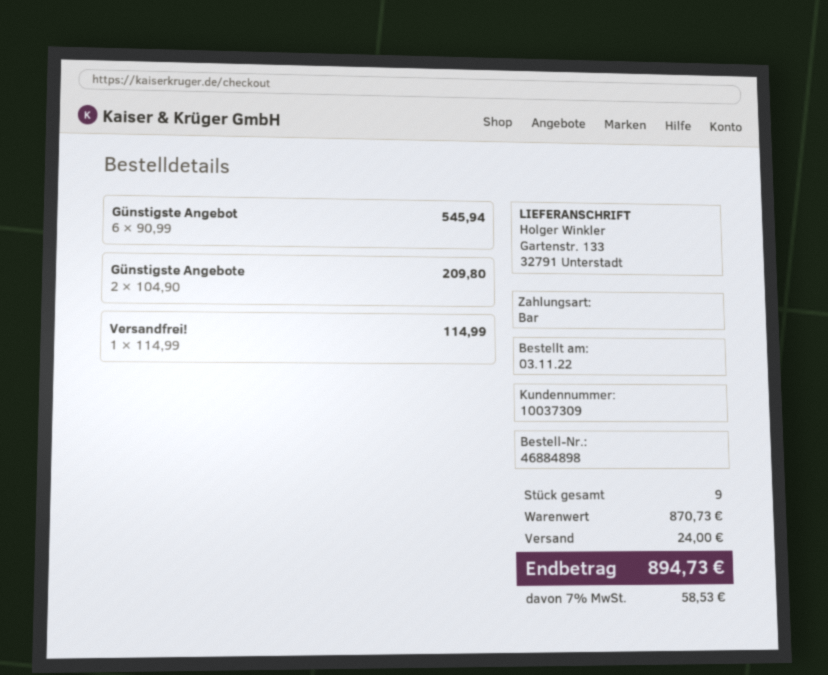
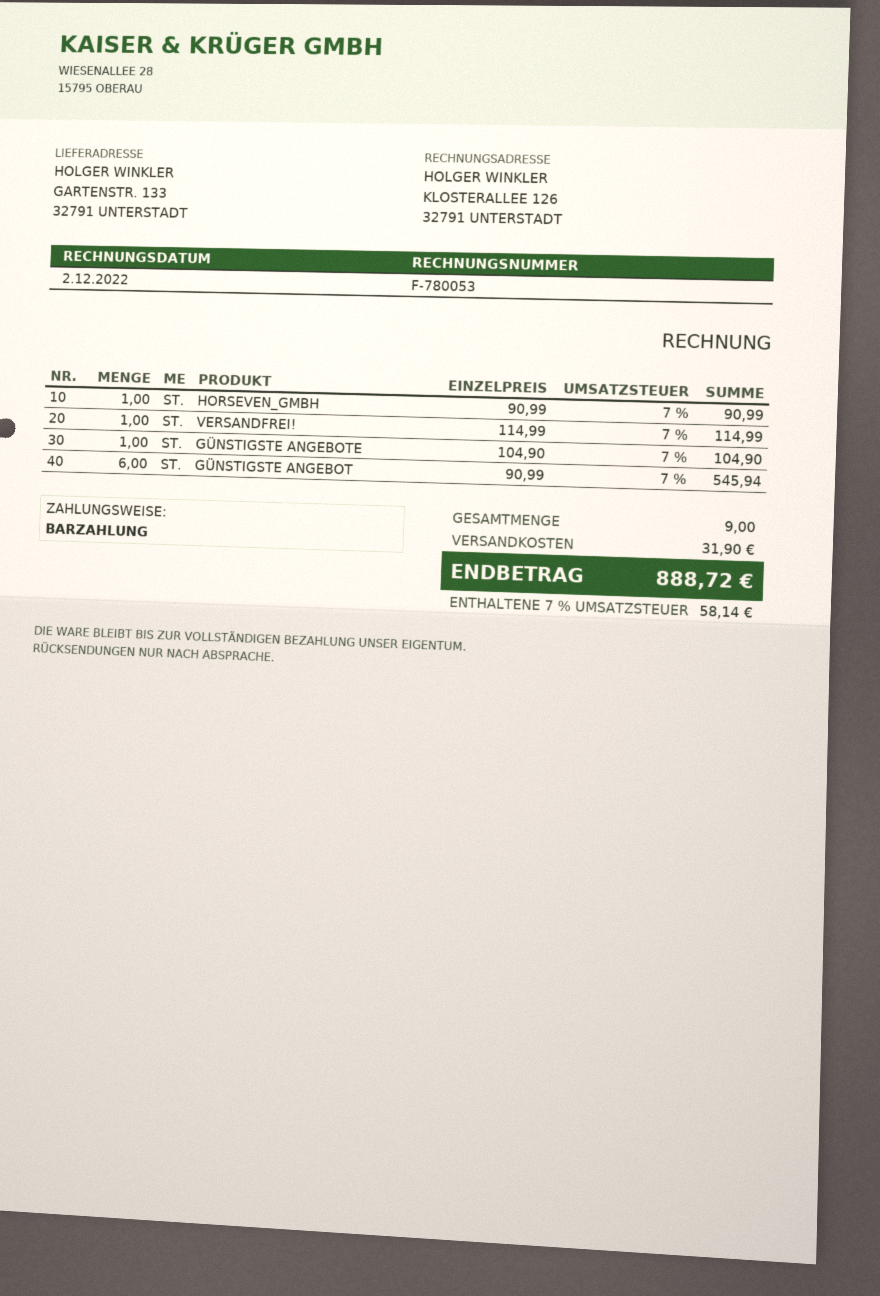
Günstigste Angebote: 2 x 104.90 = 209.80 -> 1 x 104.90 = 104.90
HORSEVEN_GMBH: none -> 1 x 90.99 = 90.99
shipping: 24.00 -> 31.90
tax: 7% = 58.53 -> 7% = 58.14
total: 894.73 -> 888.72

